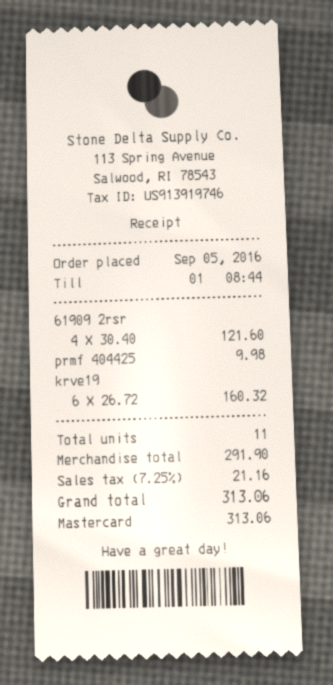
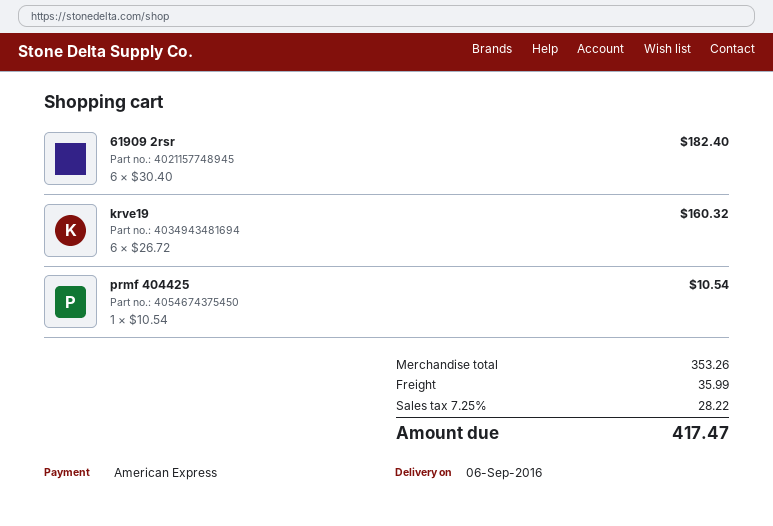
payment method: Mastercard -> American Express
61909 2rsr: 4 x 30.40 = 121.60 -> 6 x 30.40 = 182.40
prmf 404425: 1 x 9.98 = 9.98 -> 1 x 10.54 = 10.54
subtotal: 291.90 -> 353.26
shipping: none -> 35.99
tax: 7.25% = 21.16 -> 7.25% = 28.22
total: 313.06 -> 417.47

